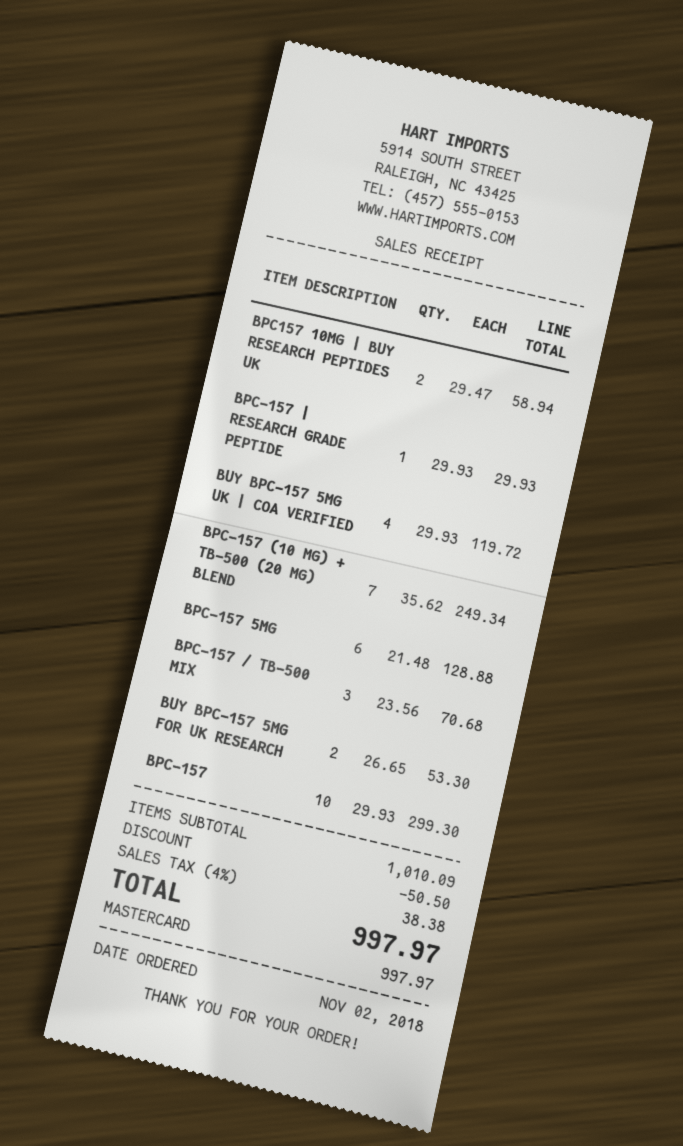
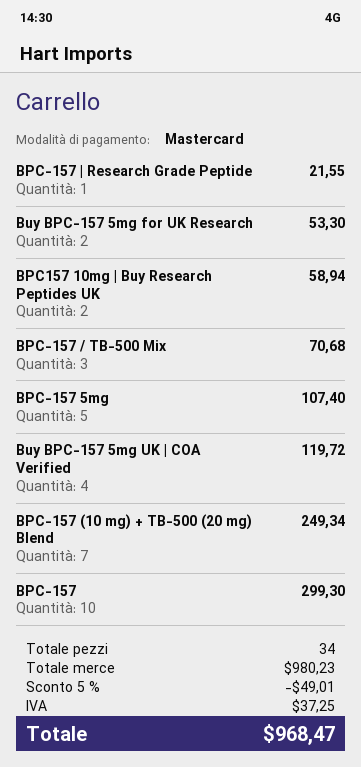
BPC-157 | RESEARCH GRADE PEPTIDE: 1 for 29.93 -> 1 for 21.55
BPC-157 5MG: 6 for 128.88 -> 5 for 107.40
subtotal: 1010.09 -> 980.23
discount: 50.50 -> 49.01
tax: 38.38 -> 37.25
total: 997.97 -> 968.47

